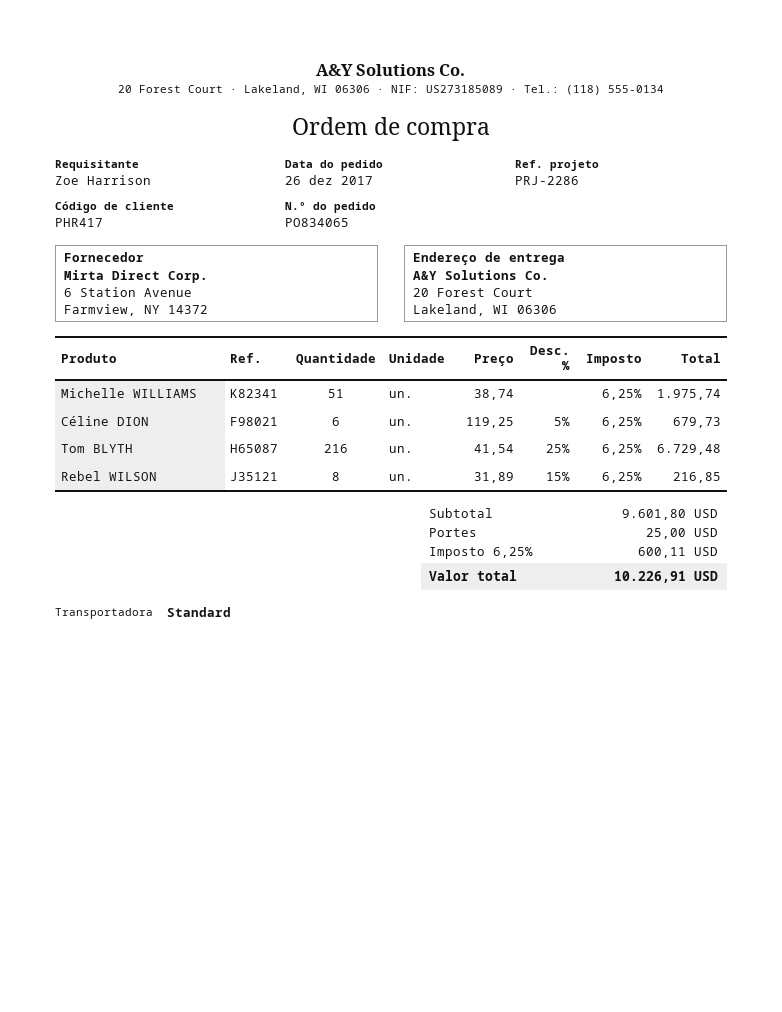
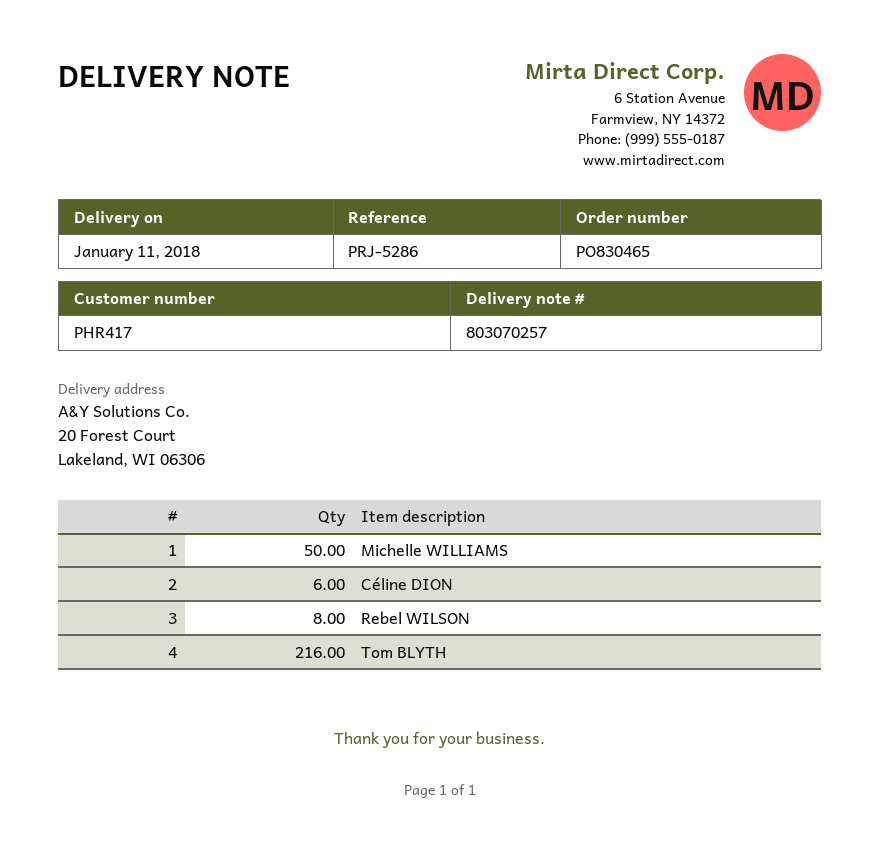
order number: PO834065 -> PO830465
reference: PRJ-2286 -> PRJ-5286
Michelle WILLIAMS: 51 -> 50

